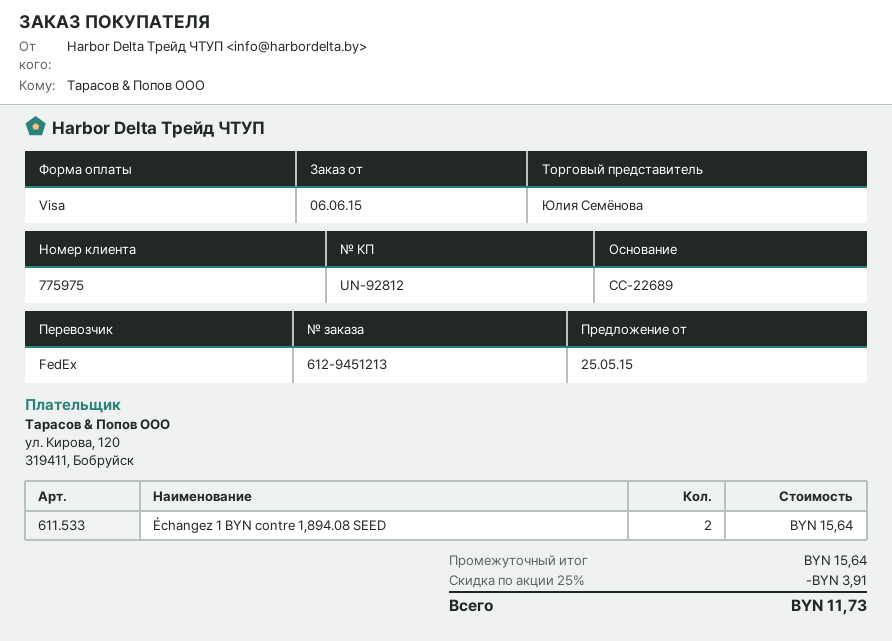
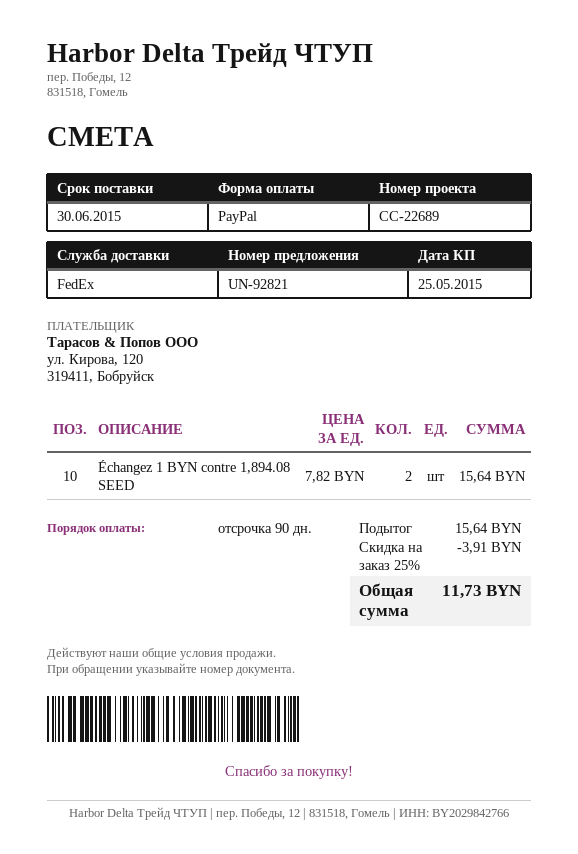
quote number: UN-92812 -> UN-92821
payment method: Visa -> PayPal

